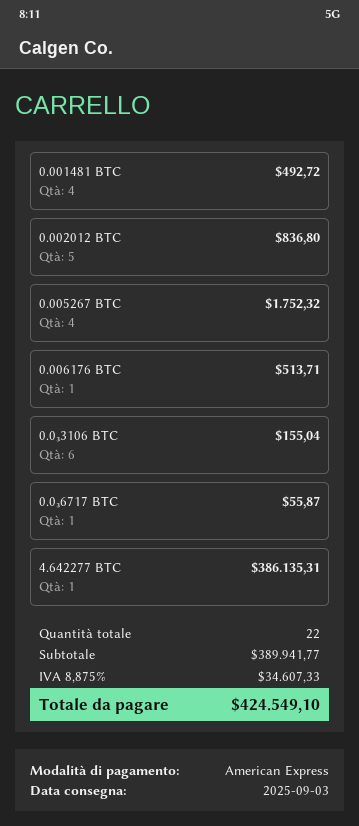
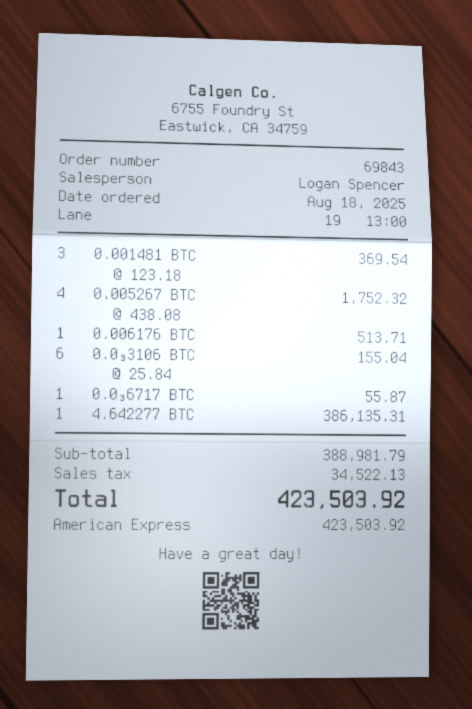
0.001481 BTC: 4 for 492.72 -> 3 for 369.54
0.002012 BTC: 5 for 836.80 -> none
subtotal: 389941.77 -> 388981.79
tax: 34607.33 -> 34522.13
total: 424549.10 -> 423503.92

